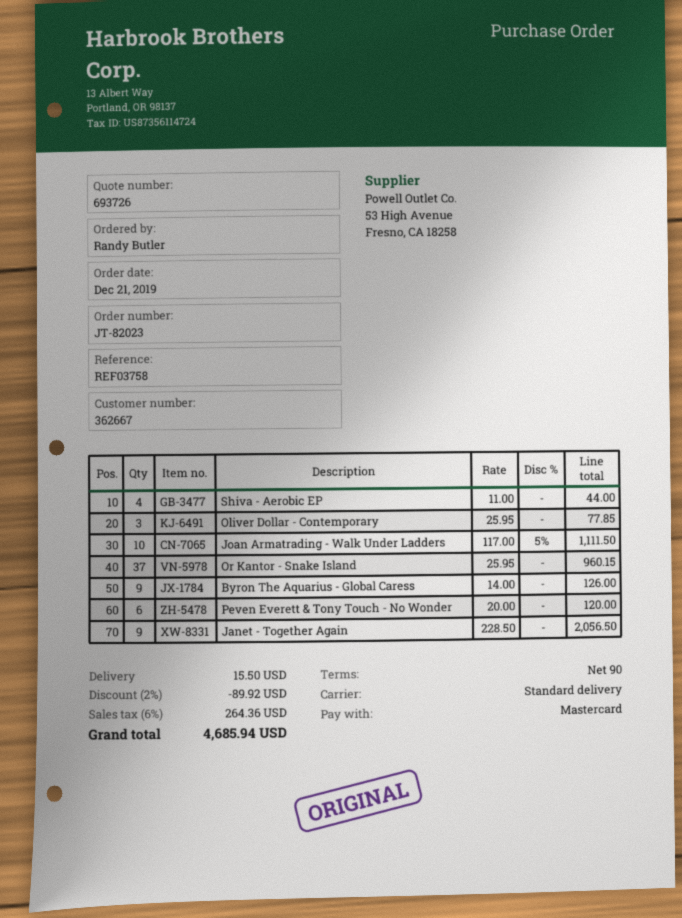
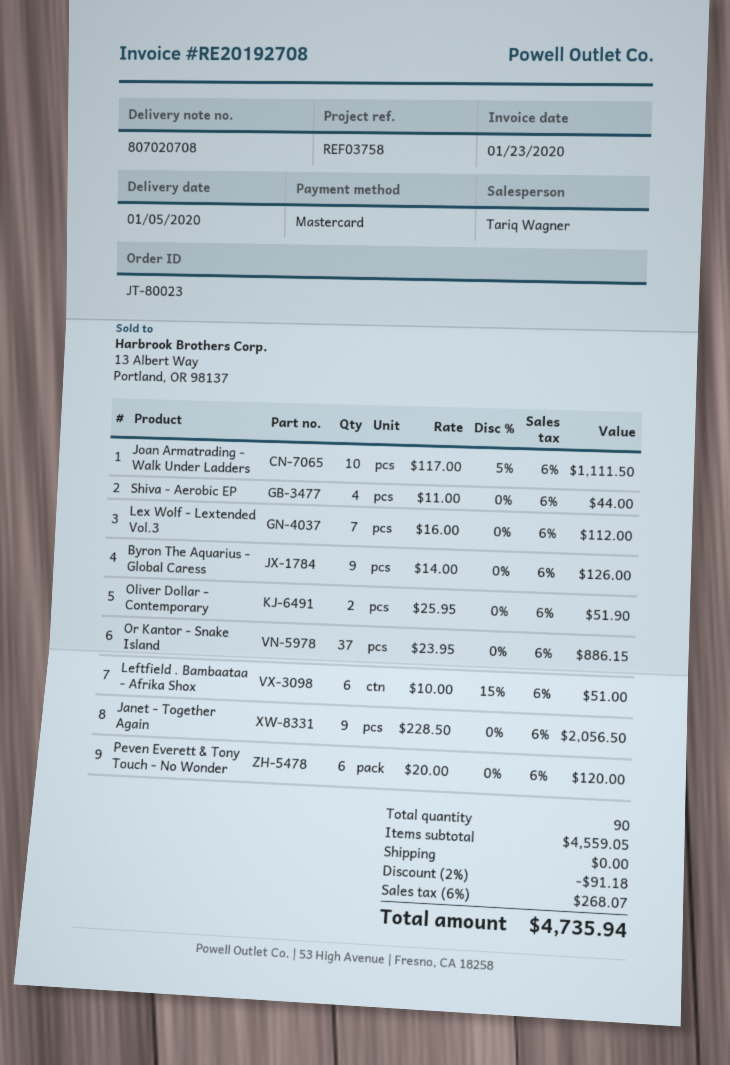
order number: JT-82023 -> JT-80023
Oliver Dollar - Contemporary: 3 x 25.95 = 77.85 -> 2 x 25.95 = 51.90
Or Kantor - Snake Island: 37 x 25.95 = 960.15 -> 37 x 23.95 = 886.15
Lex Wolf - Lextended Vol.3: none -> 7 x 16.00 = 112.00
Leftfield . Bambaataa - Afrika Shox: none -> 6 x 10.00 - 15% = 51.00
discount: 2% = 89.92 -> 2% = 91.18
shipping: 15.50 -> 0.00
tax: 6% = 264.36 -> 6% = 268.07
total: 4685.94 -> 4735.94

